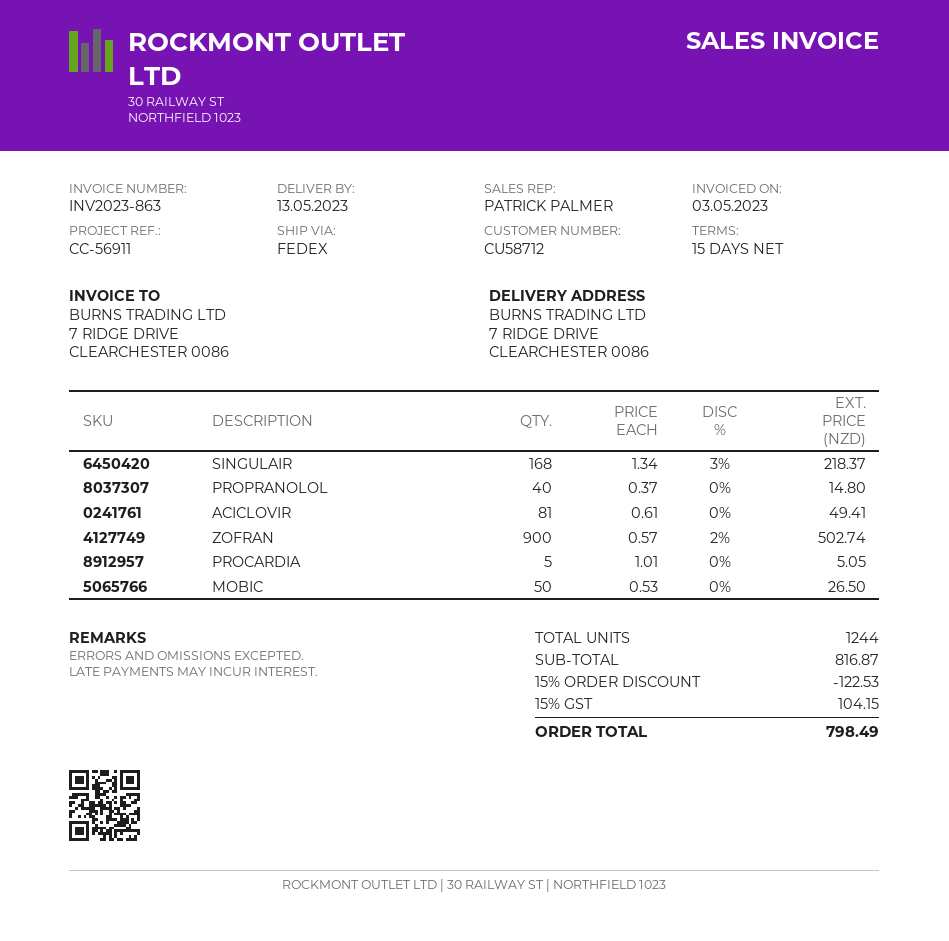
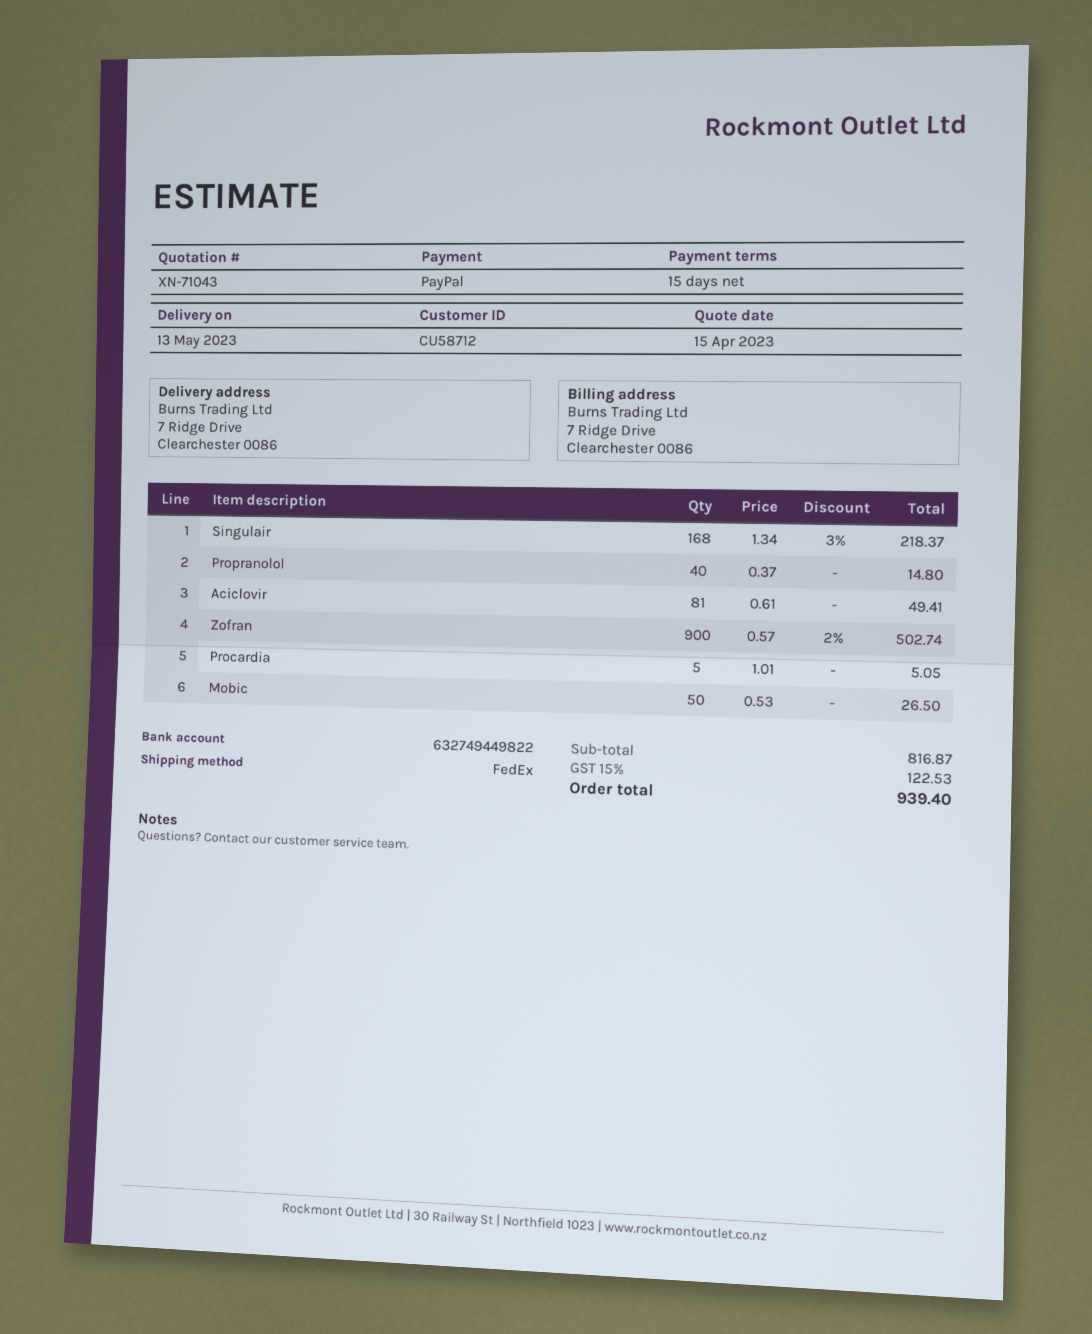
discount: 15% = 122.53 -> none
tax: 15% = 104.15 -> 15% = 122.53
total: 798.49 -> 939.40

